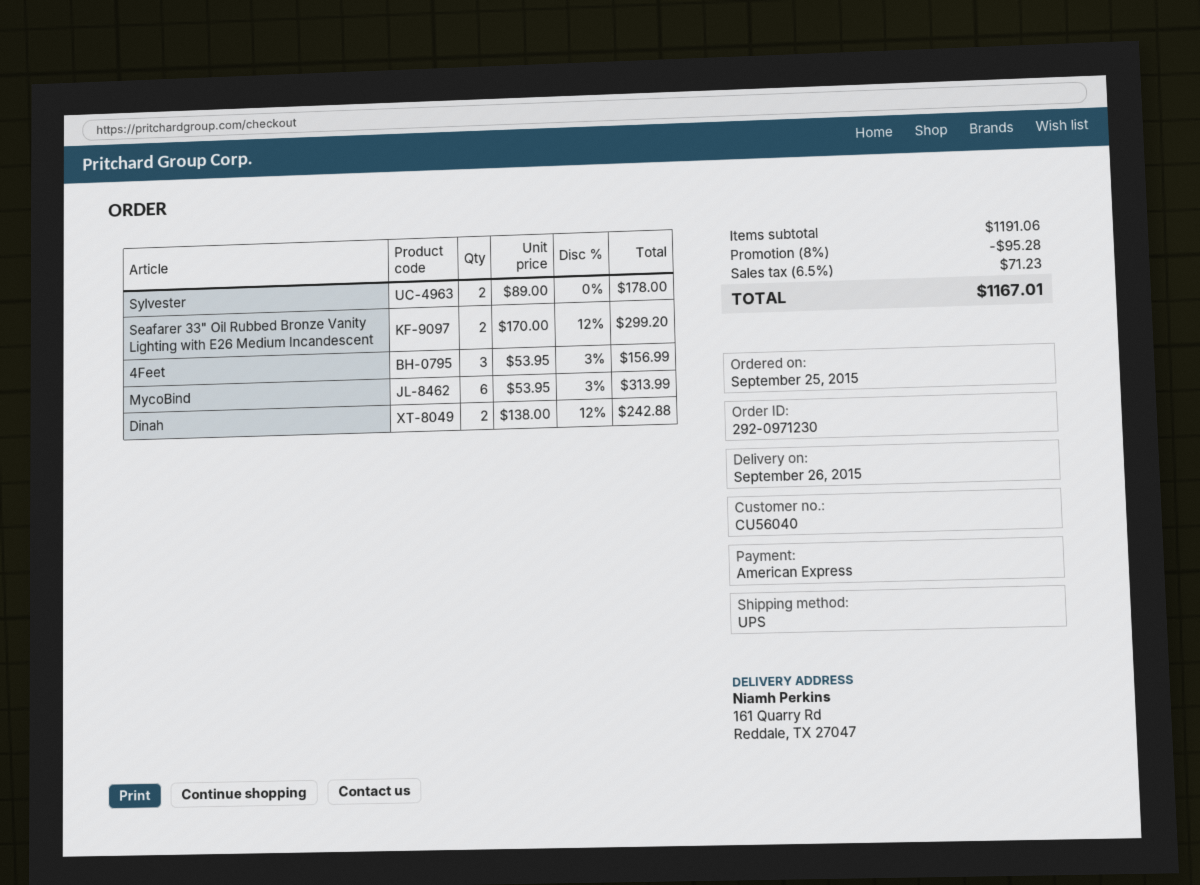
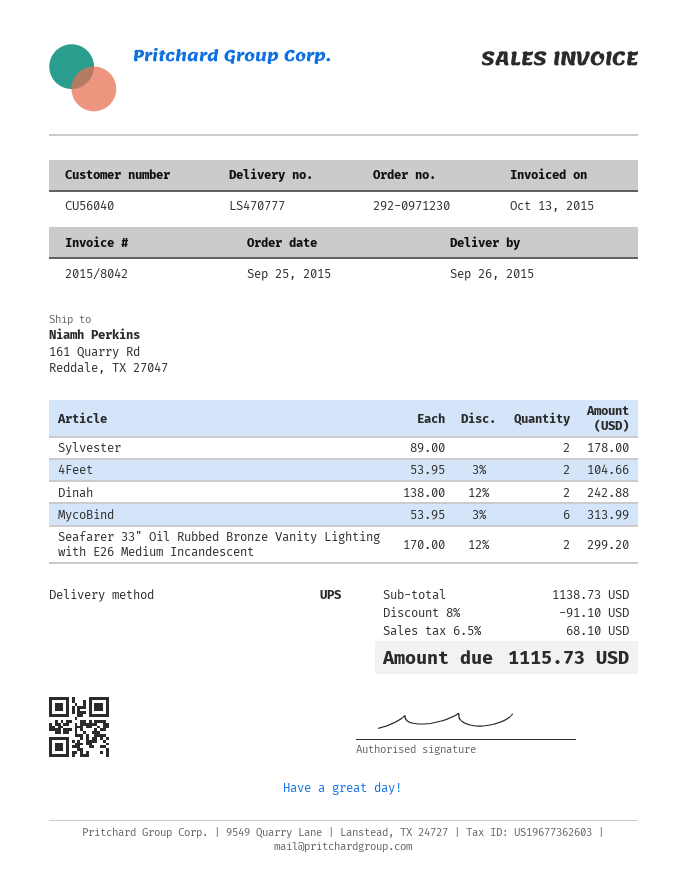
4Feet: 3 x 53.95 - 3% = 156.99 -> 2 x 53.95 - 3% = 104.66
subtotal: 1191.06 -> 1138.73
discount: 8% = 95.28 -> 8% = 91.10
tax: 6.5% = 71.23 -> 6.5% = 68.10
total: 1167.01 -> 1115.73

